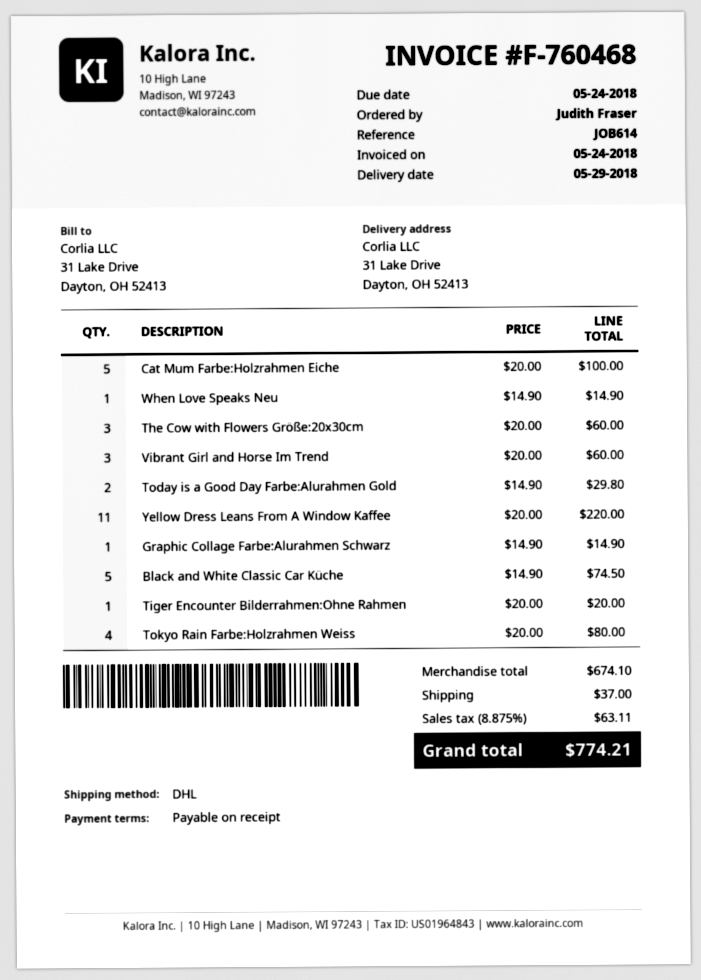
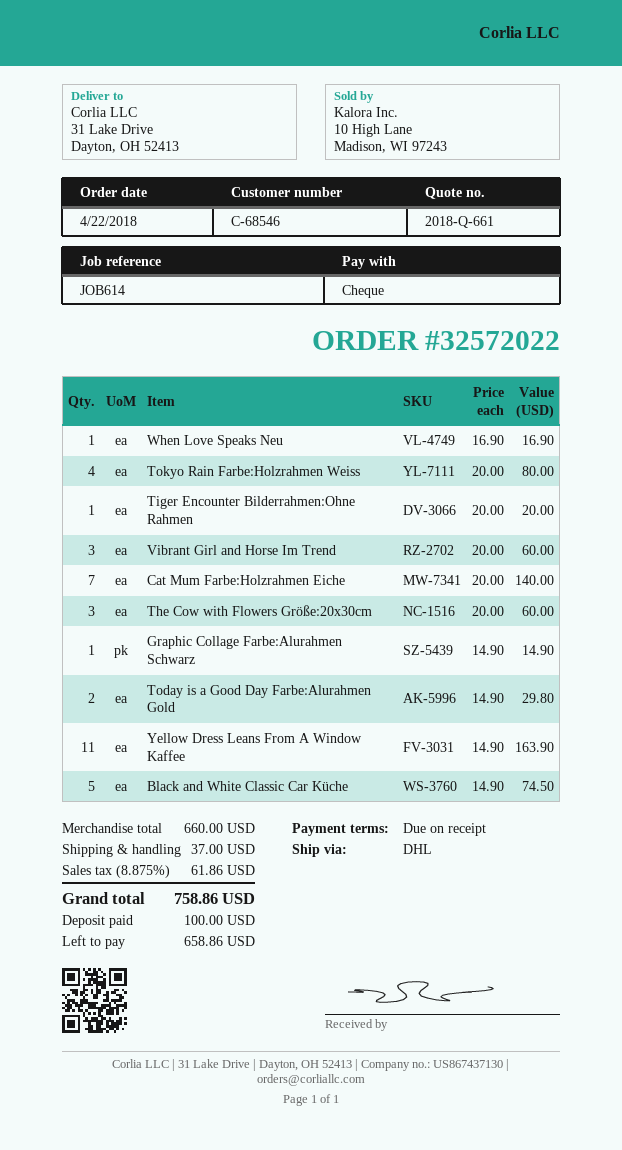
Cat Mum Farbe:Holzrahmen Eiche: 5 x 20.00 = 100.00 -> 7 x 20.00 = 140.00
When Love Speaks Neu: 1 x 14.90 = 14.90 -> 1 x 16.90 = 16.90
Yellow Dress Leans From A Window Kaffee: 11 x 20.00 = 220.00 -> 11 x 14.90 = 163.90
subtotal: 674.10 -> 660.00
tax: 8.875% = 63.11 -> 8.875% = 61.86
total: 774.21 -> 758.86

